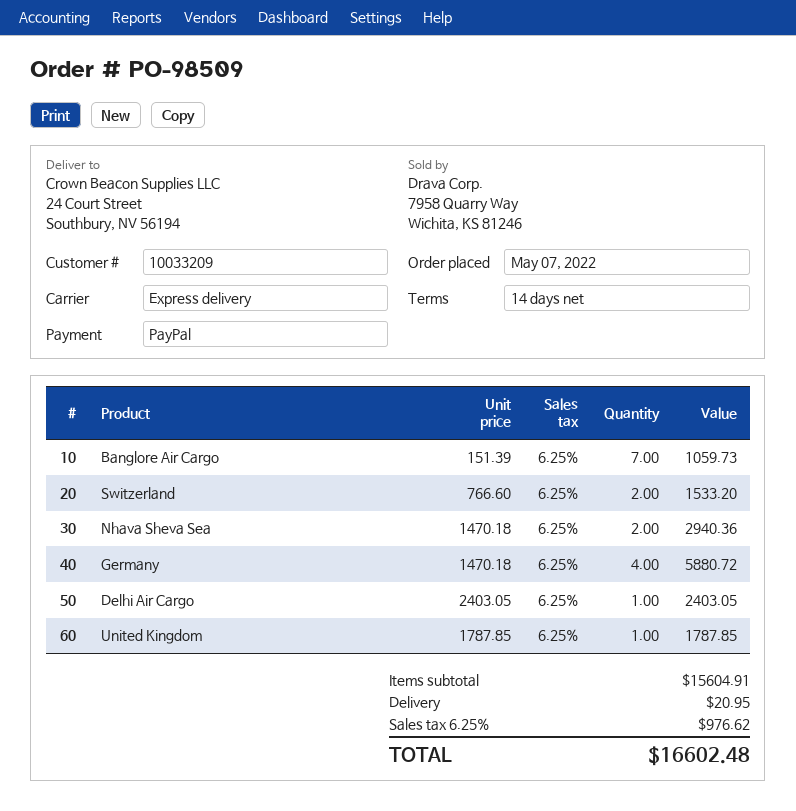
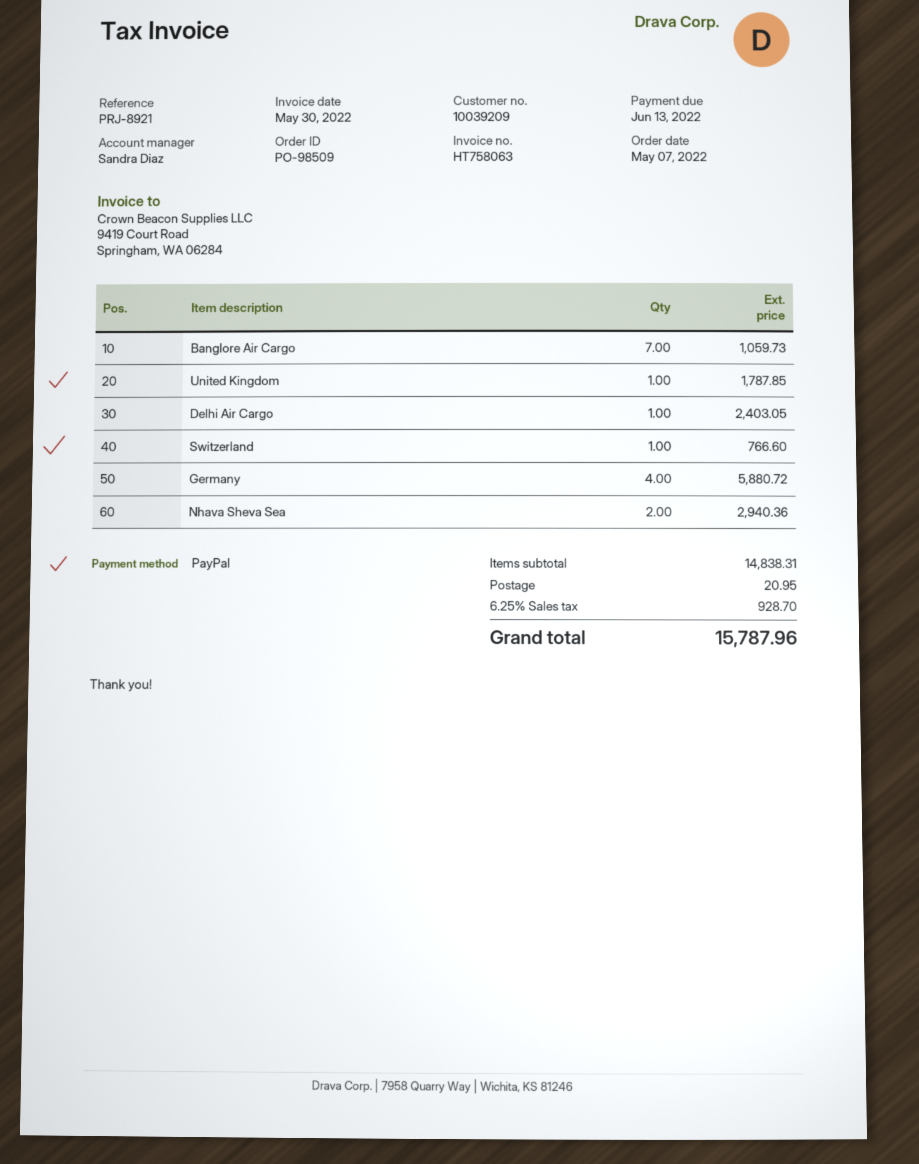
customer number: 10033209 -> 10039209
Switzerland: 2 for 1533.20 -> 1 for 766.60
subtotal: 15604.91 -> 14838.31
tax: 6.25% = 976.62 -> 6.25% = 928.70
total: 16602.48 -> 15787.96

